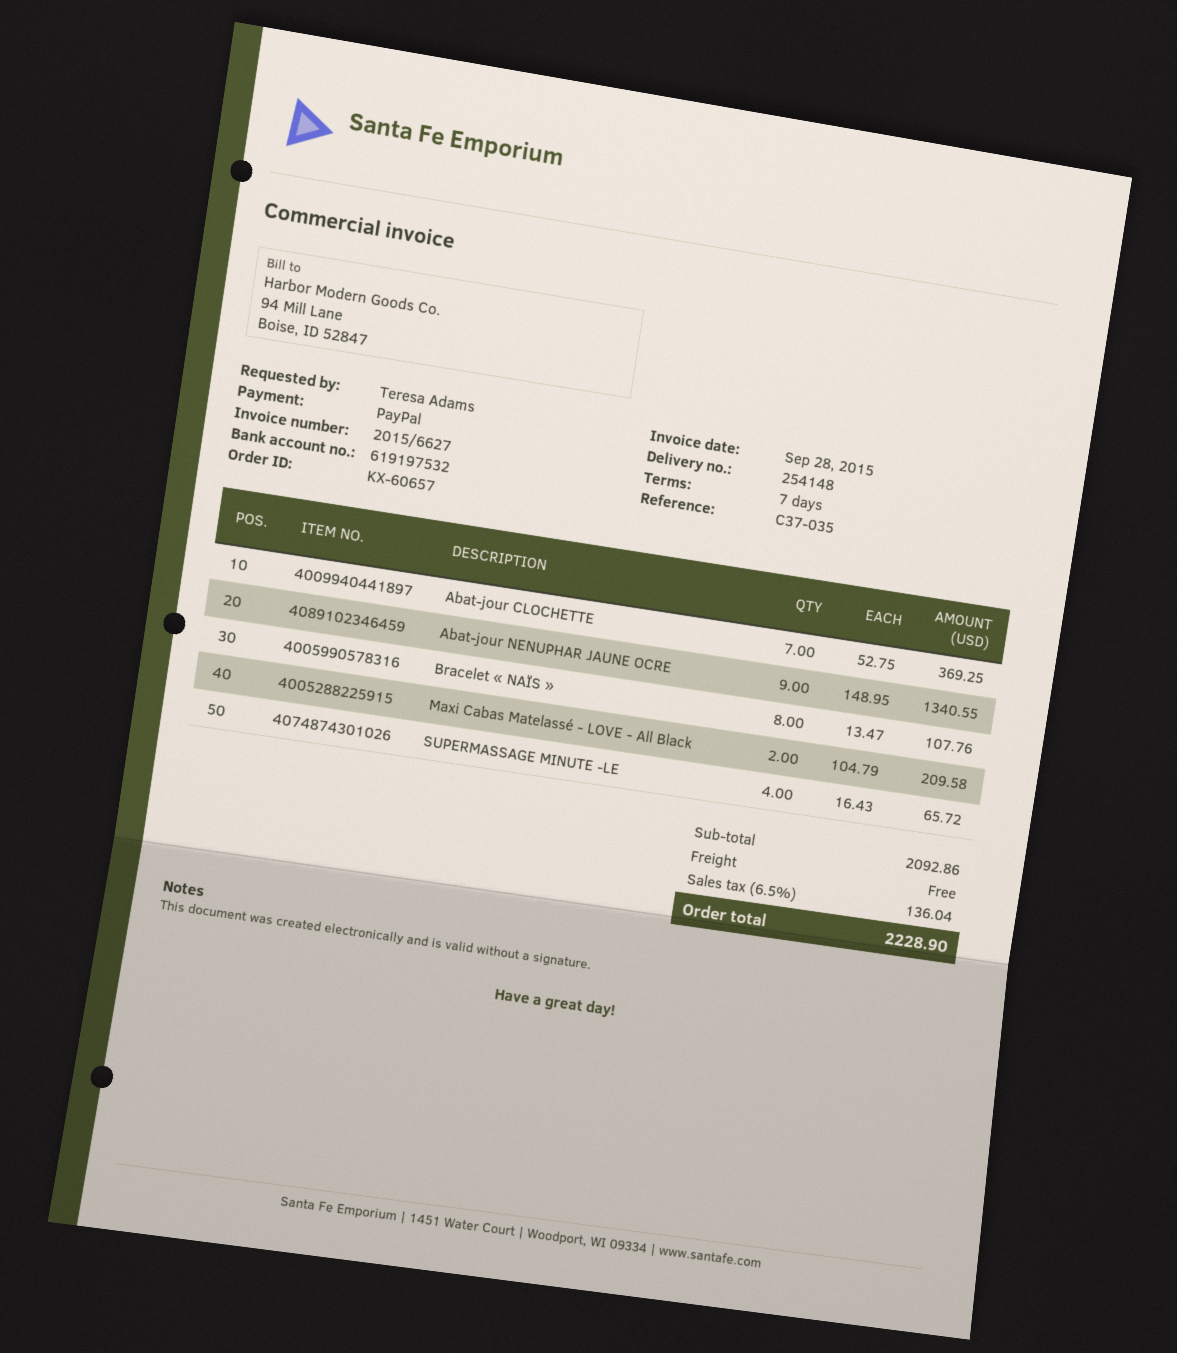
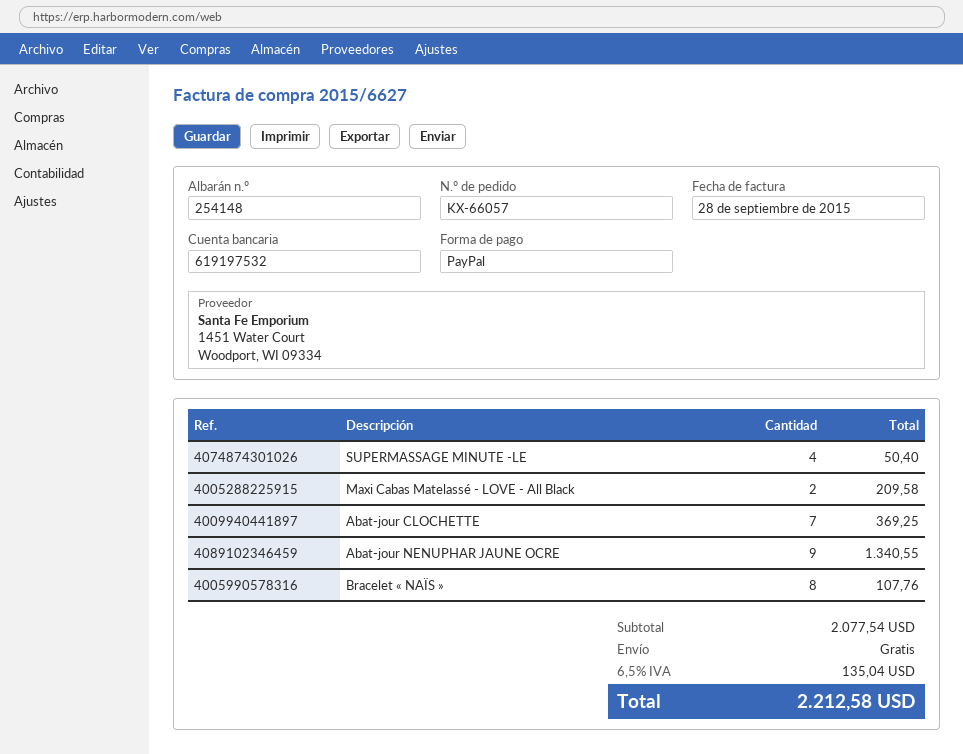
order number: KX-60657 -> KX-66057
SUPERMASSAGE MINUTE -LE: 4 for 65.72 -> 4 for 50.40
subtotal: 2092.86 -> 2077.54
tax: 6.5% = 136.04 -> 6.5% = 135.04
total: 2228.90 -> 2212.58

